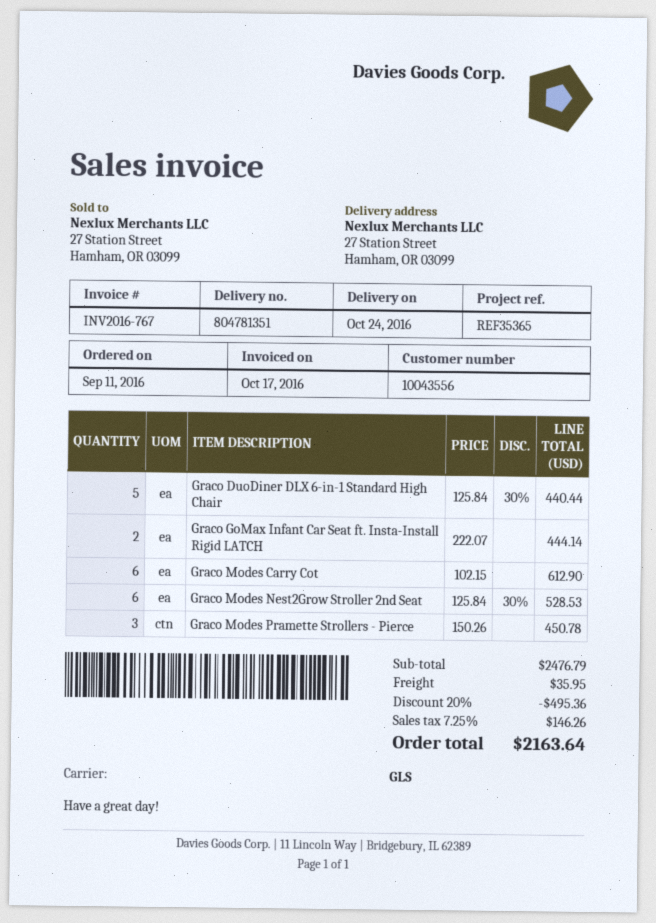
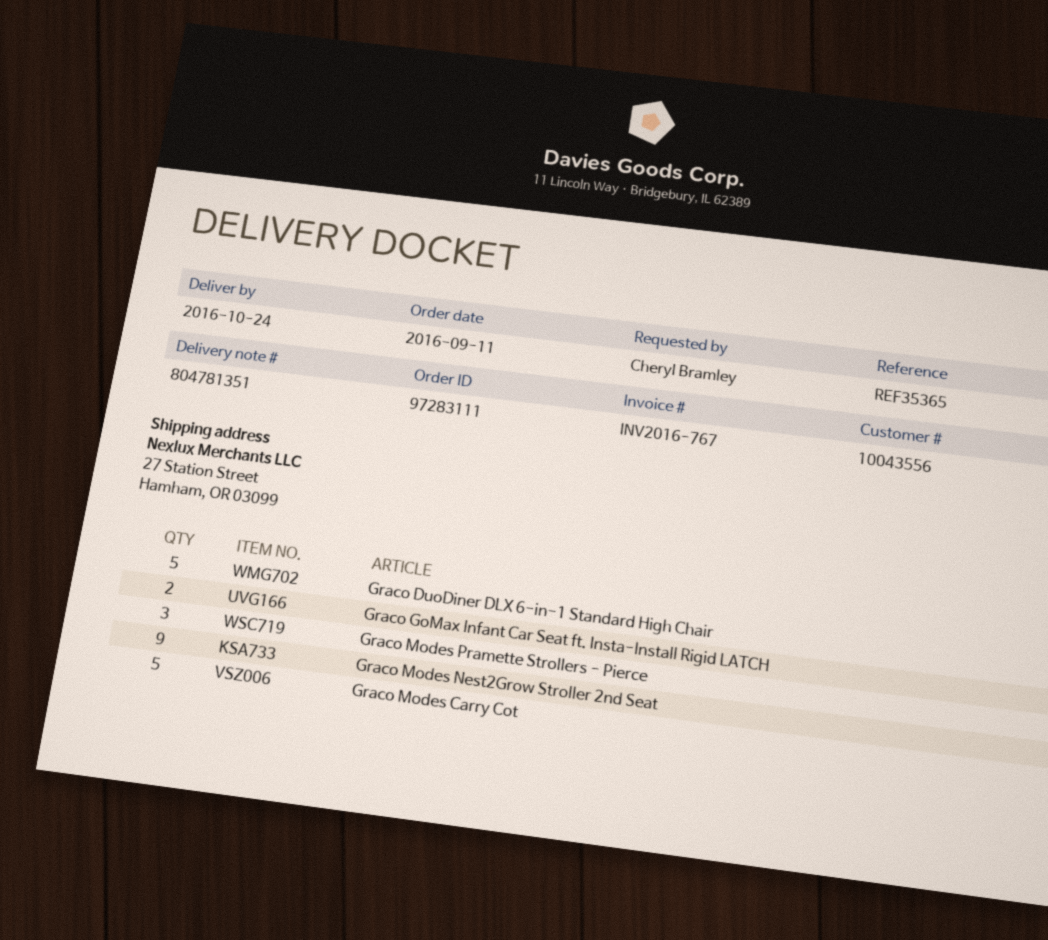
Graco Modes Carry Cot: 6 -> 5
Graco Modes Nest2Grow Stroller 2nd Seat: 6 -> 9

